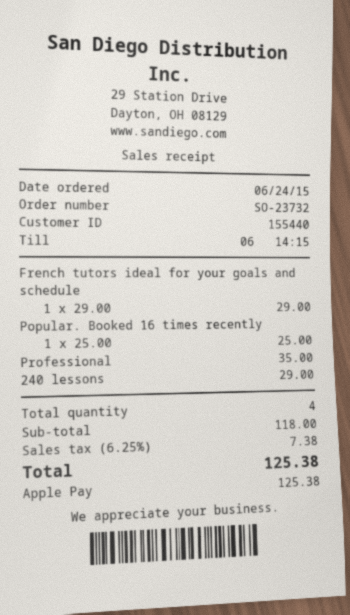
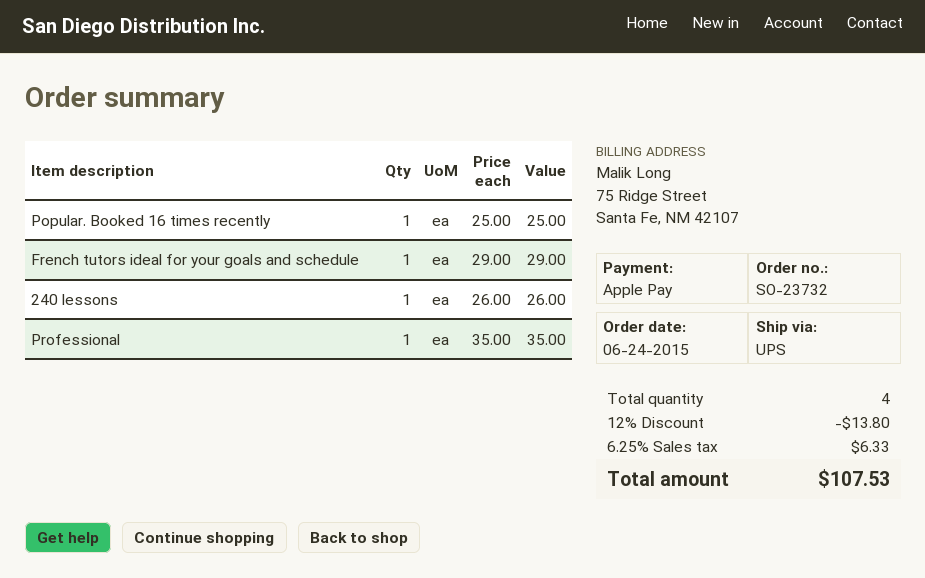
240 lessons: 1 x 29.00 = 29.00 -> 1 x 26.00 = 26.00
discount: none -> 12% = 13.80
tax: 6.25% = 7.38 -> 6.25% = 6.33
total: 125.38 -> 107.53

